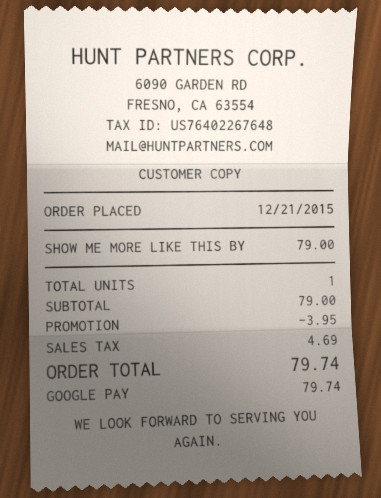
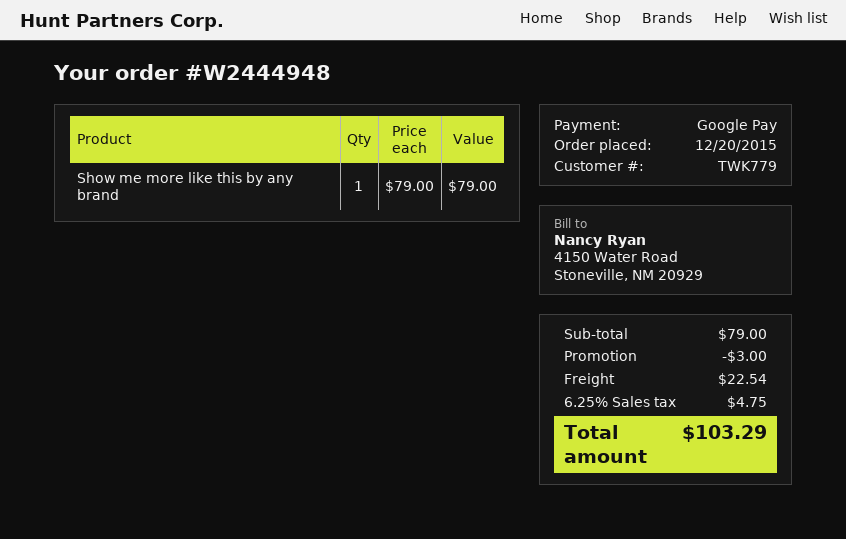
order date: 2015-12-21 -> 2015-12-20
discount: 3.95 -> 3.00
shipping: none -> 22.54
tax: 4.69 -> 4.75
total: 79.74 -> 103.29

